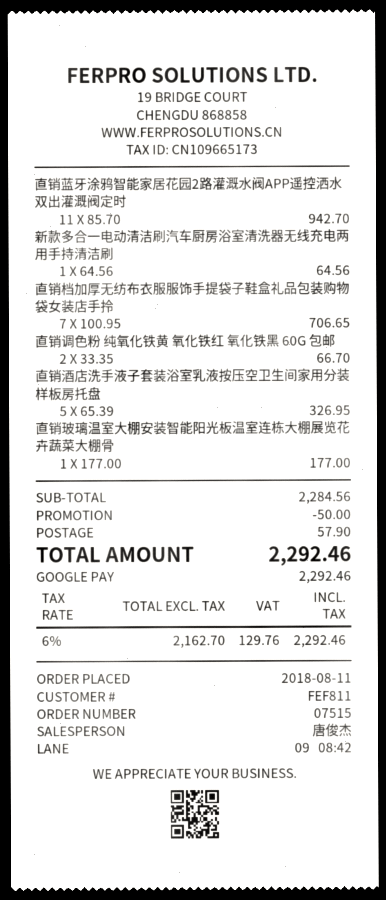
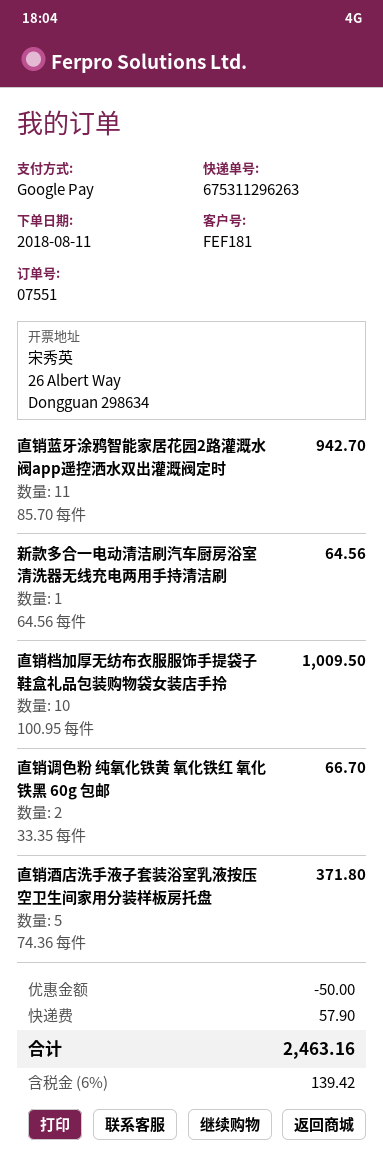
order number: 07515 -> 07551
customer number: FEF811 -> FEF181
直销档加厚无纺布衣服服饰手提袋子鞋盒礼品包装购物袋女装店手拎: 7 x 100.95 = 706.65 -> 10 x 100.95 = 1009.50
直销酒店洗手液子套装浴室乳液按压空卫生间家用分装样板房托盘: 5 x 65.39 = 326.95 -> 5 x 74.36 = 371.80
直销玻璃温室大棚安装智能阳光板温室连栋大棚展览花卉蔬菜大棚骨: 1 x 177.00 = 177.00 -> none
tax: 6% = 129.76 -> 6% = 139.42
total: 2292.46 -> 2463.16

